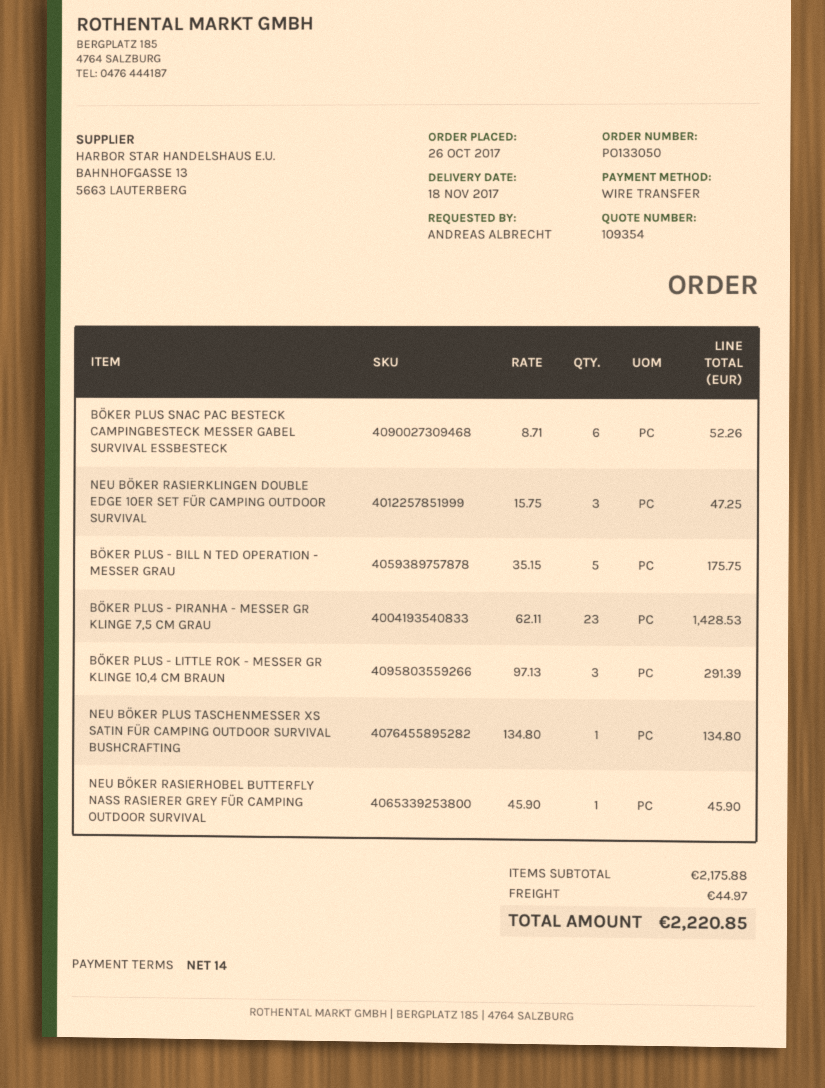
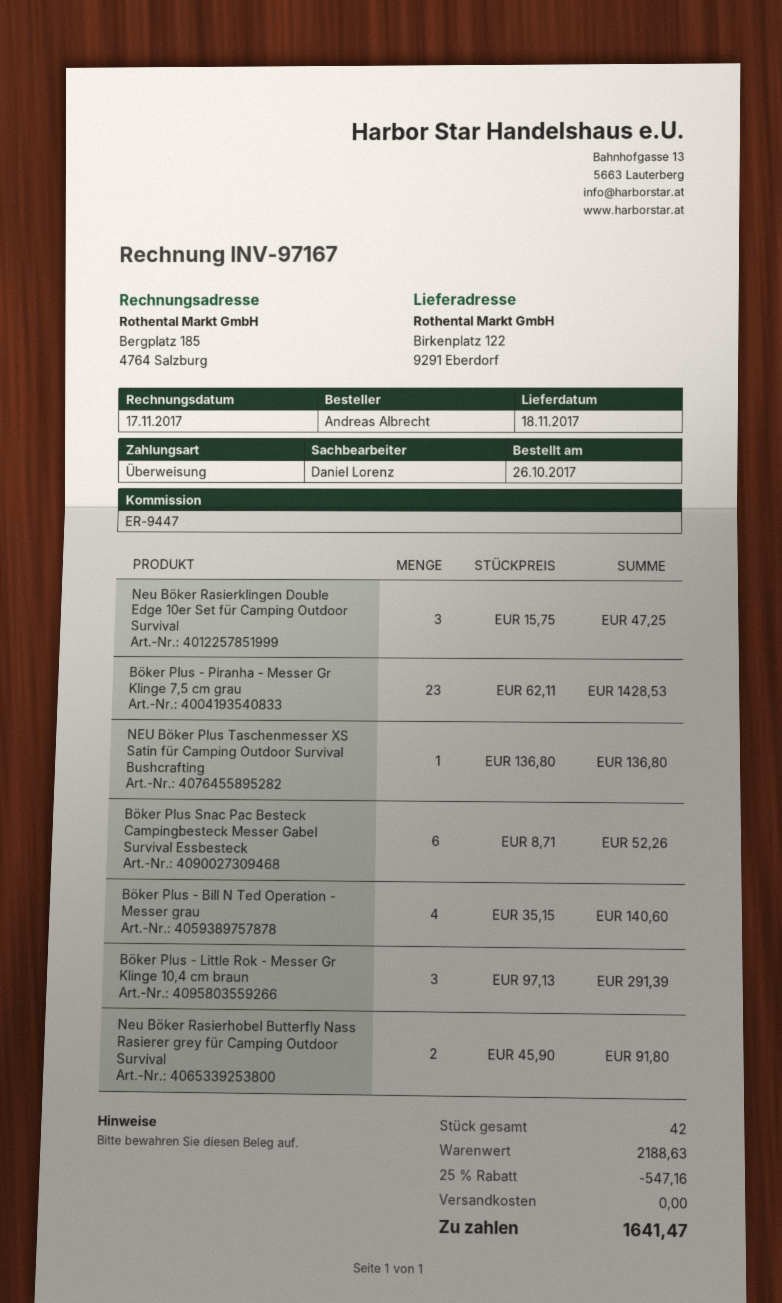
BÖKER PLUS - BILL N TED OPERATION - MESSER GRAU: 5 x 35.15 = 175.75 -> 4 x 35.15 = 140.60
NEU BÖKER PLUS TASCHENMESSER XS SATIN FÜR CAMPING OUTDOOR SURVIVAL BUSHCRAFTING: 1 x 134.80 = 134.80 -> 1 x 136.80 = 136.80
NEU BÖKER RASIERHOBEL BUTTERFLY NASS RASIERER GREY FÜR CAMPING OUTDOOR SURVIVAL: 1 x 45.90 = 45.90 -> 2 x 45.90 = 91.80
subtotal: 2175.88 -> 2188.63
discount: none -> 25% = 547.16
shipping: 44.97 -> 0.00
total: 2220.85 -> 1641.47

